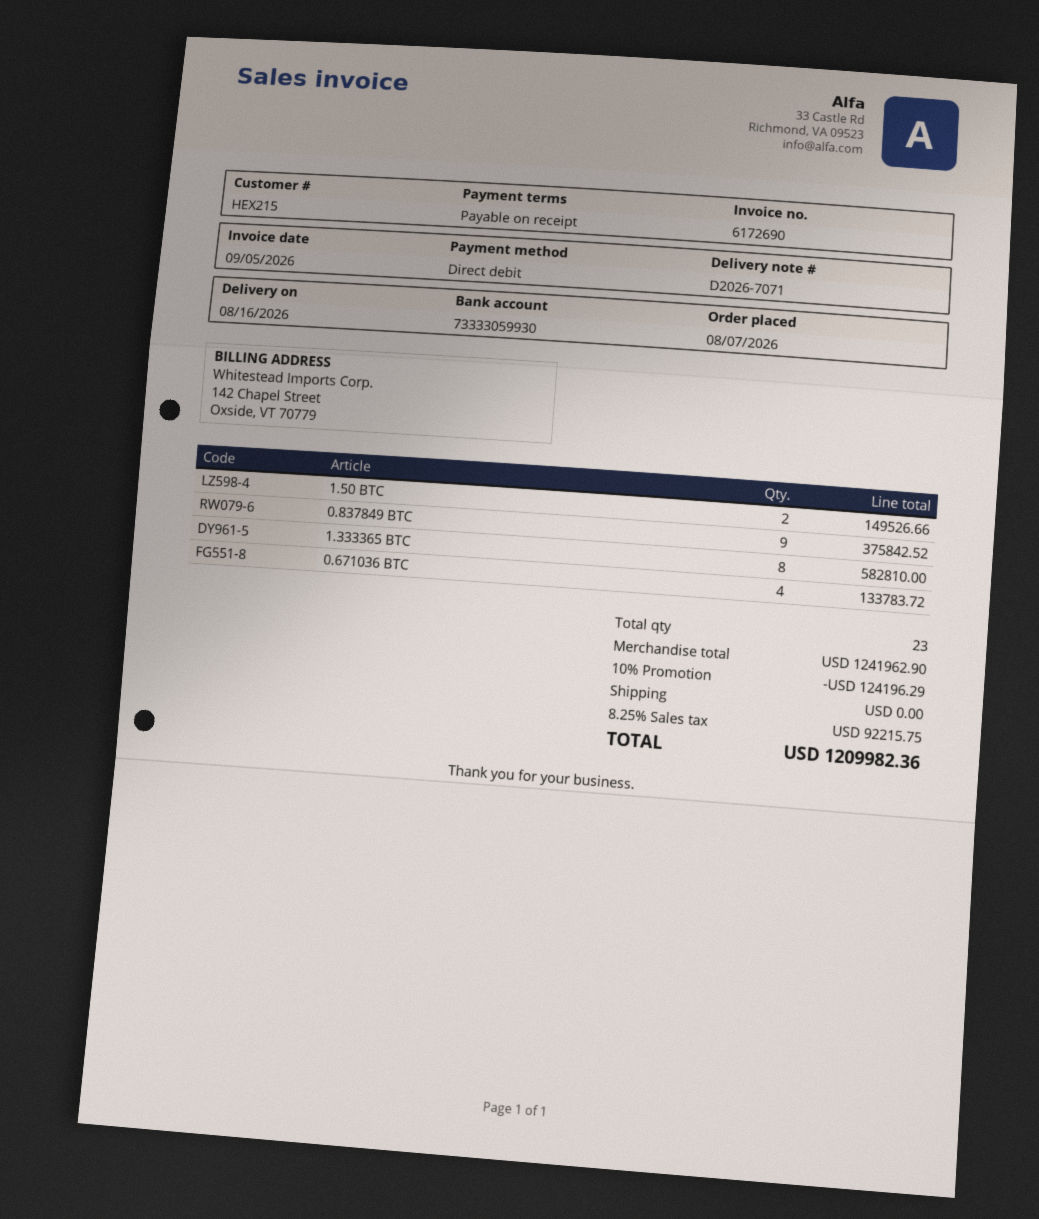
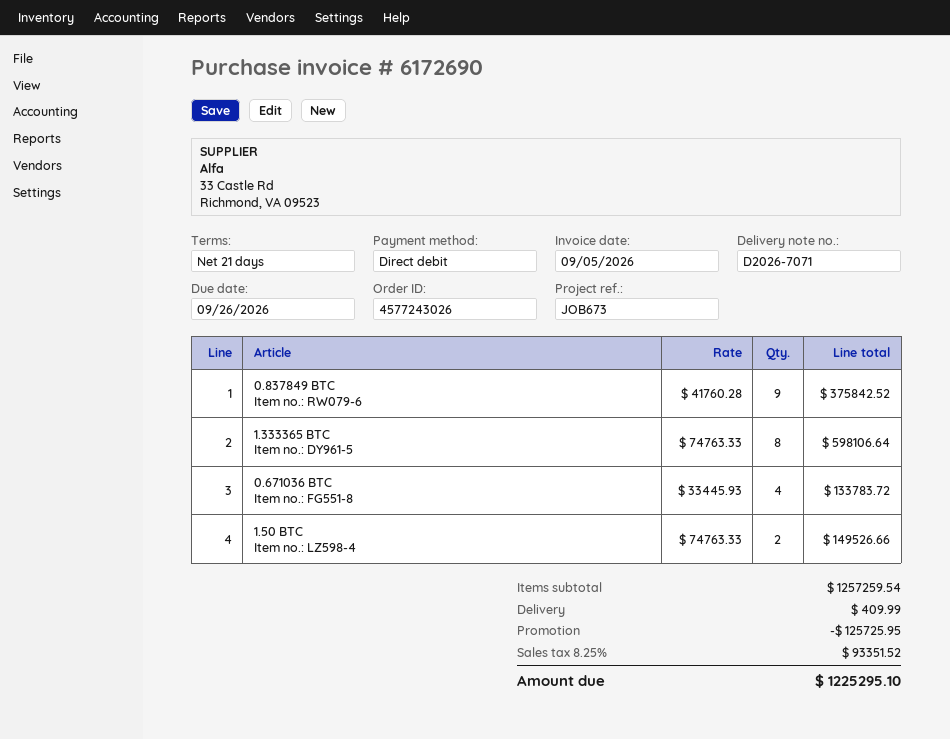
payment terms: on receipt -> 21 days
1.333365 BTC: 8 for 582810.00 -> 8 for 598106.64
subtotal: 1241962.90 -> 1257259.54
discount: 124196.29 -> 125725.95
shipping: 0.00 -> 409.99
tax: 8.25% = 92215.75 -> 8.25% = 93351.52
total: 1209982.36 -> 1225295.10

